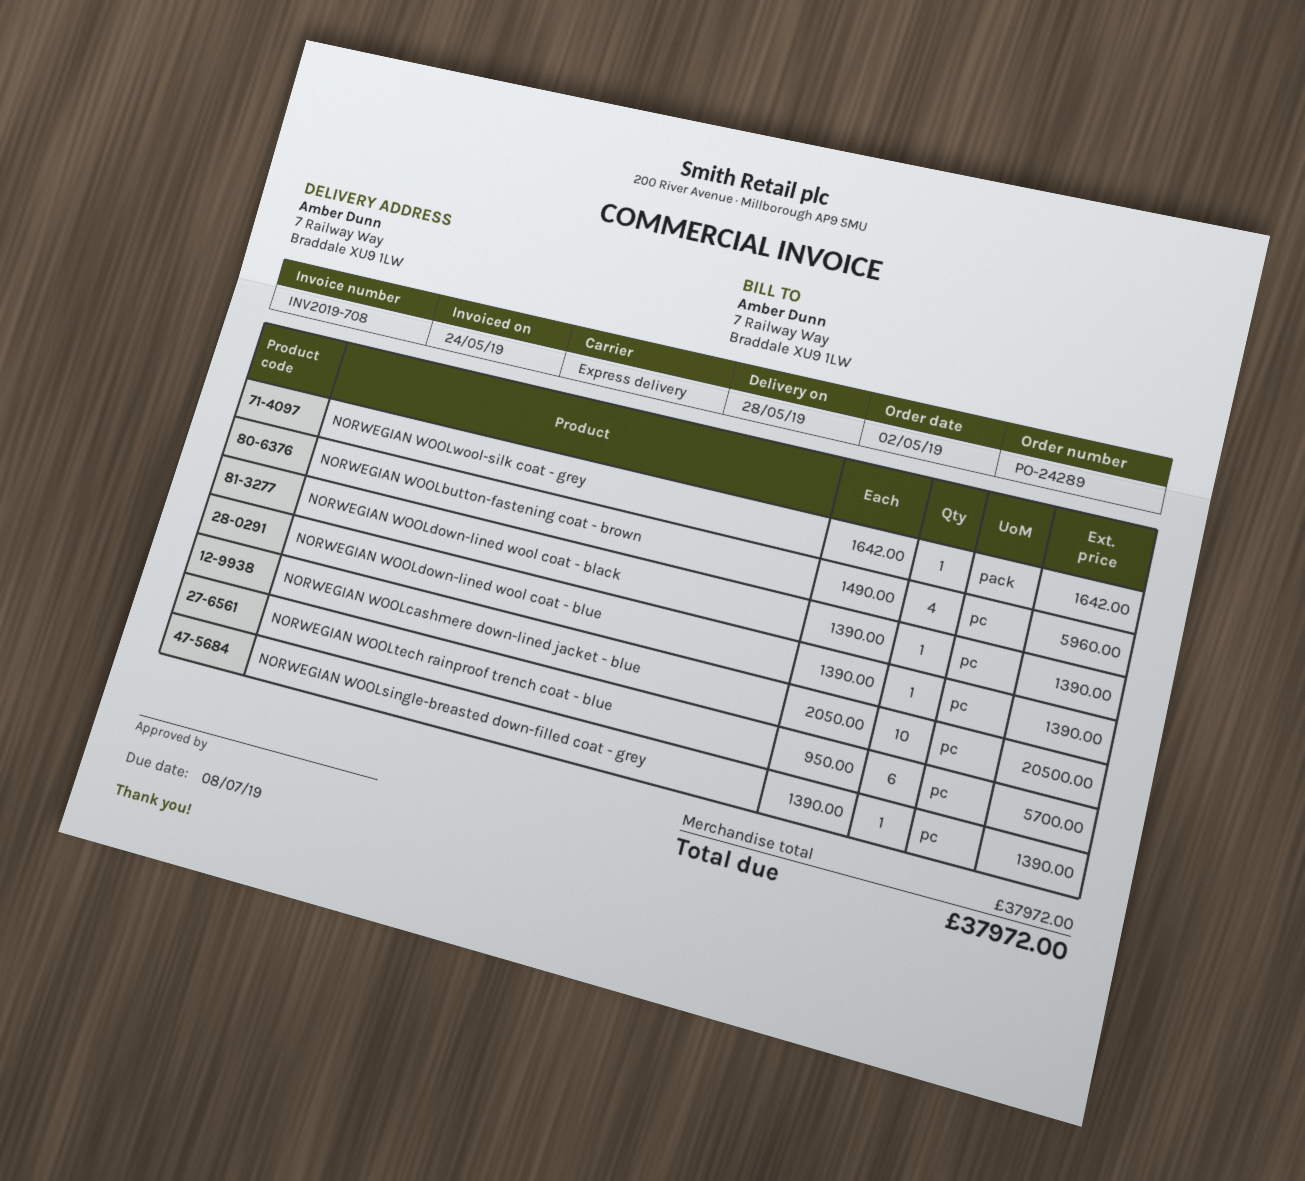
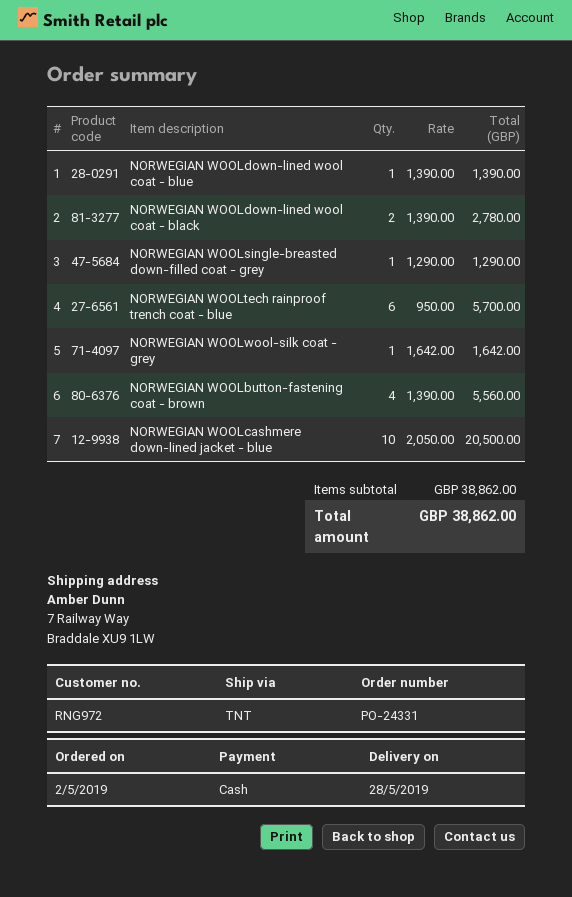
order number: PO-24289 -> PO-24331
shipping method: express -> TNT
NORWEGIAN WOOLbutton-fastening coat - brown: 4 x 1490.00 = 5960.00 -> 4 x 1390.00 = 5560.00
NORWEGIAN WOOLdown-lined wool coat - black: 1 x 1390.00 = 1390.00 -> 2 x 1390.00 = 2780.00
NORWEGIAN WOOLsingle-breasted down-filled coat - grey: 1 x 1390.00 = 1390.00 -> 1 x 1290.00 = 1290.00
subtotal: 37972.00 -> 38862.00
total: 37972.00 -> 38862.00

